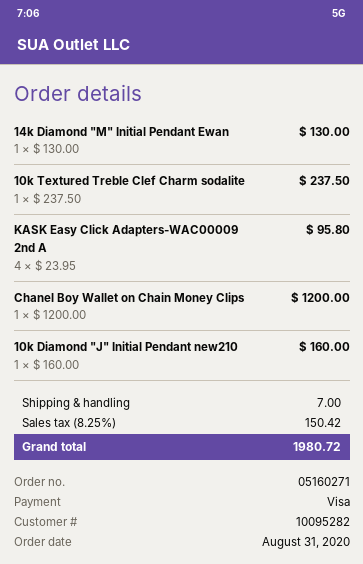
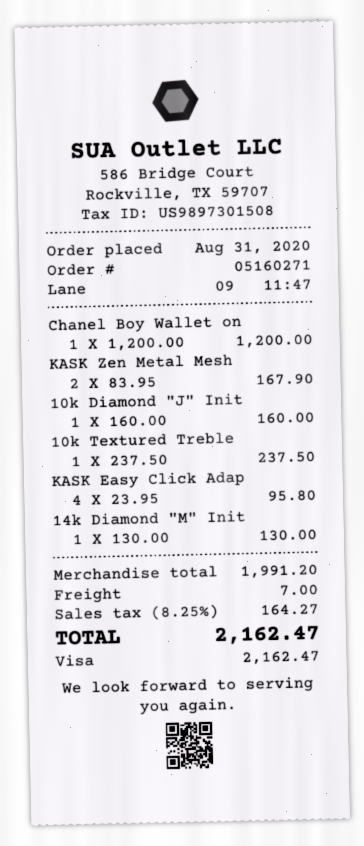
KASK Zen Metal Mesh: none -> 2 x 83.95 = 167.90
tax: 8.25% = 150.42 -> 8.25% = 164.27
total: 1980.72 -> 2162.47

